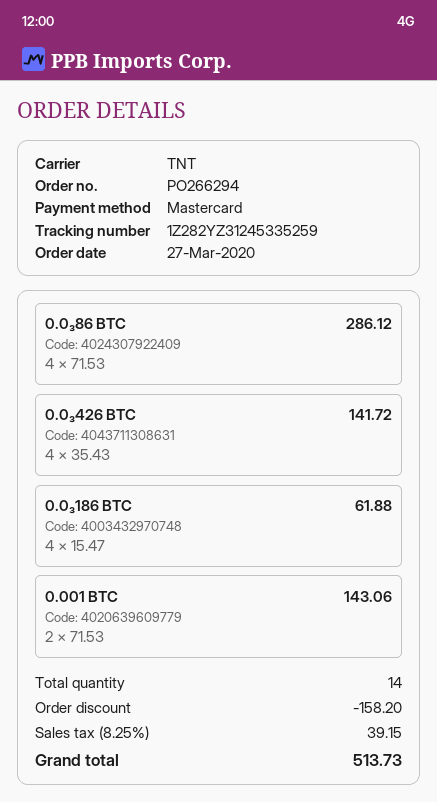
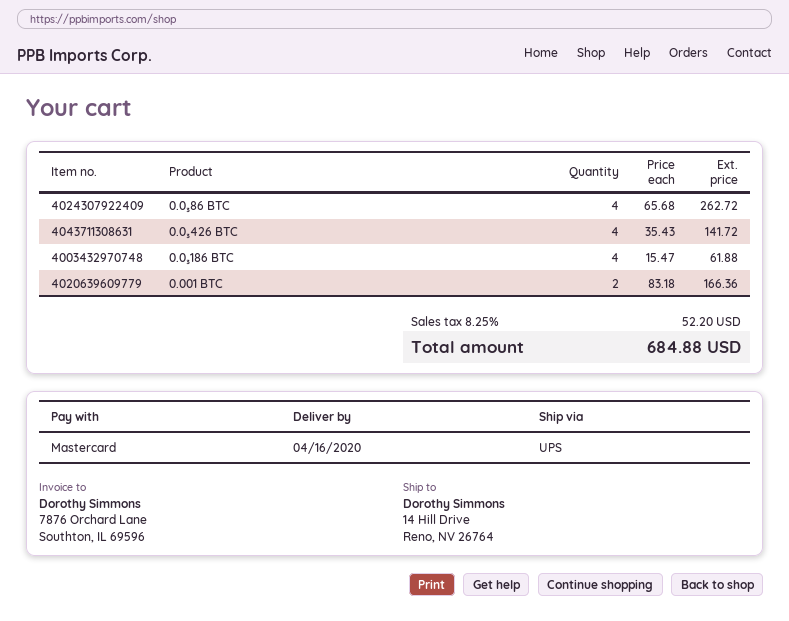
shipping method: TNT -> UPS
0.0₃86 BTC: 4 x 71.53 = 286.12 -> 4 x 65.68 = 262.72
0.001 BTC: 2 x 71.53 = 143.06 -> 2 x 83.18 = 166.36
discount: 158.20 -> none
tax: 8.25% = 39.15 -> 8.25% = 52.20
total: 513.73 -> 684.88

